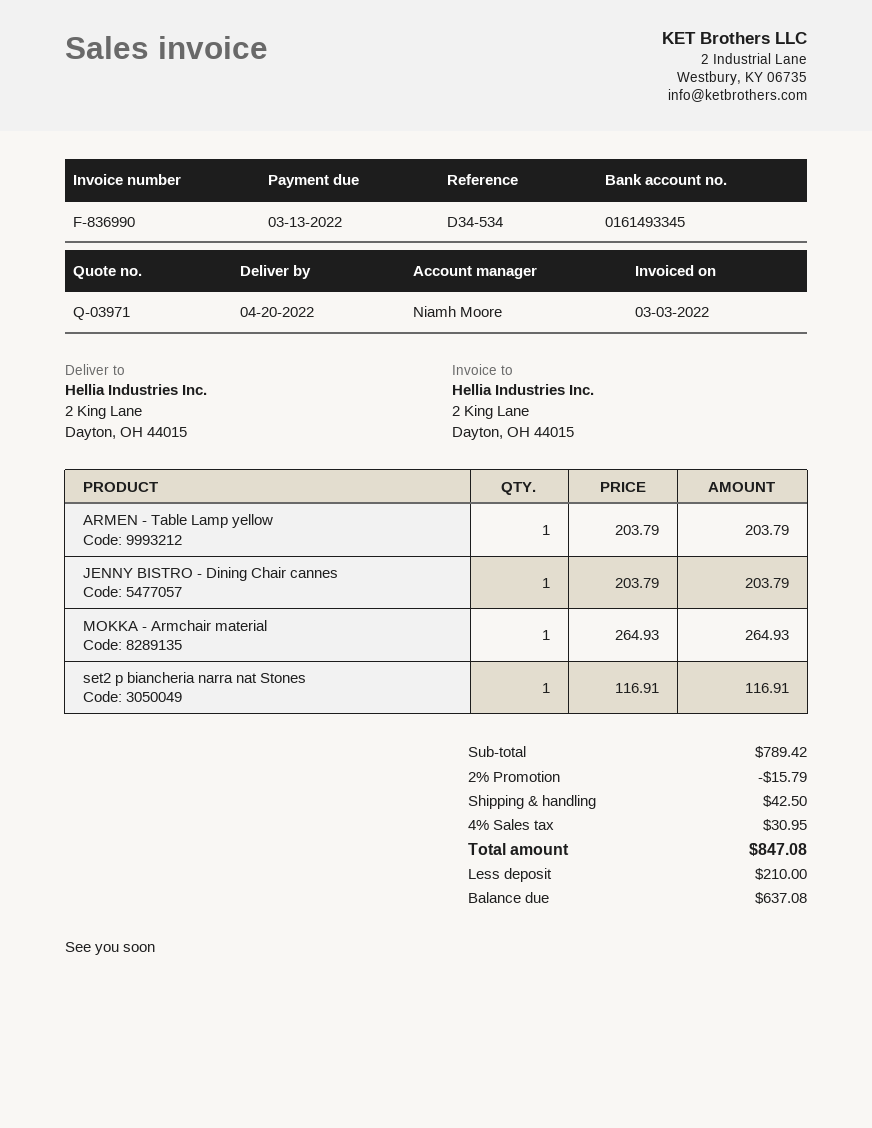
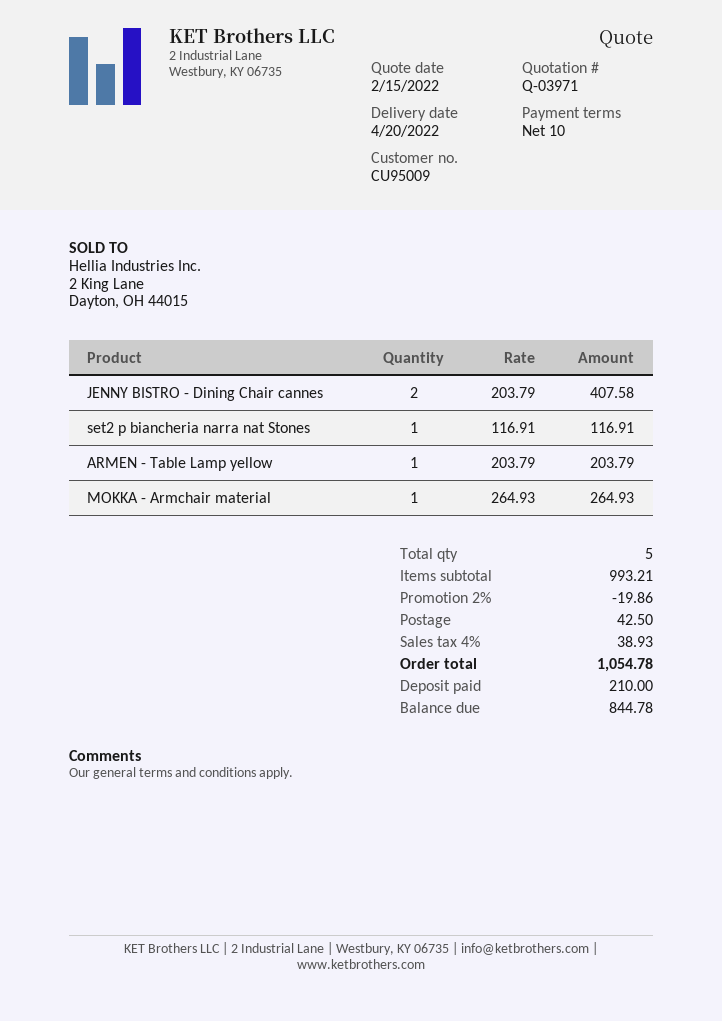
JENNY BISTRO - Dining Chair cannes: 1 x 203.79 = 203.79 -> 2 x 203.79 = 407.58
subtotal: 789.42 -> 993.21
discount: 2% = 15.79 -> 2% = 19.86
tax: 4% = 30.95 -> 4% = 38.93
total: 847.08 -> 1054.78
balance: 637.08 -> 844.78

